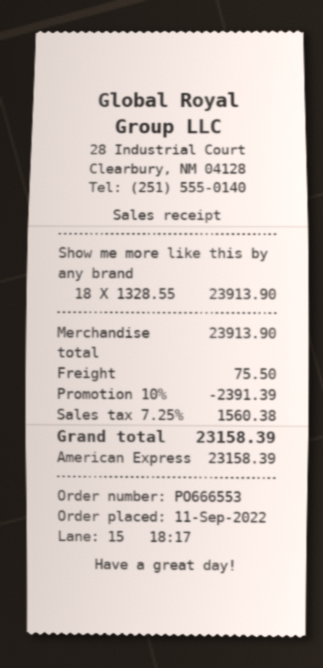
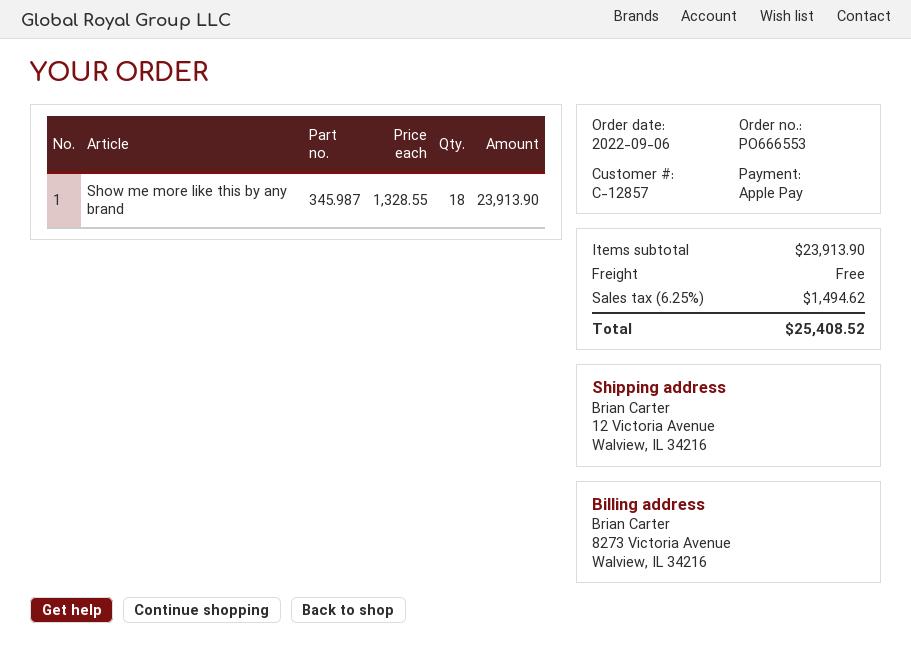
order date: 2022-09-11 -> 2022-09-06
payment method: American Express -> Apple Pay
discount: 10% = 2391.39 -> none
shipping: 75.50 -> 0.00
tax: 7.25% = 1560.38 -> 6.25% = 1494.62
total: 23158.39 -> 25408.52

